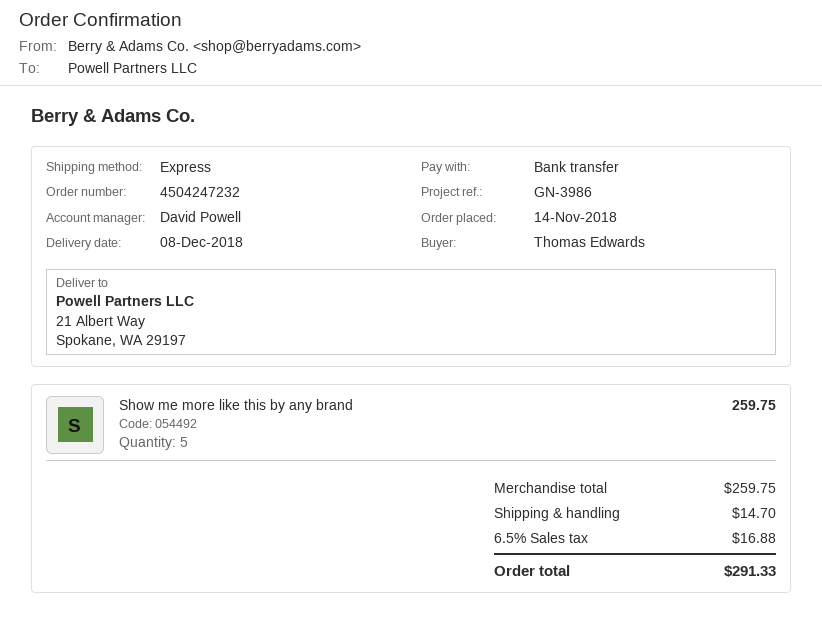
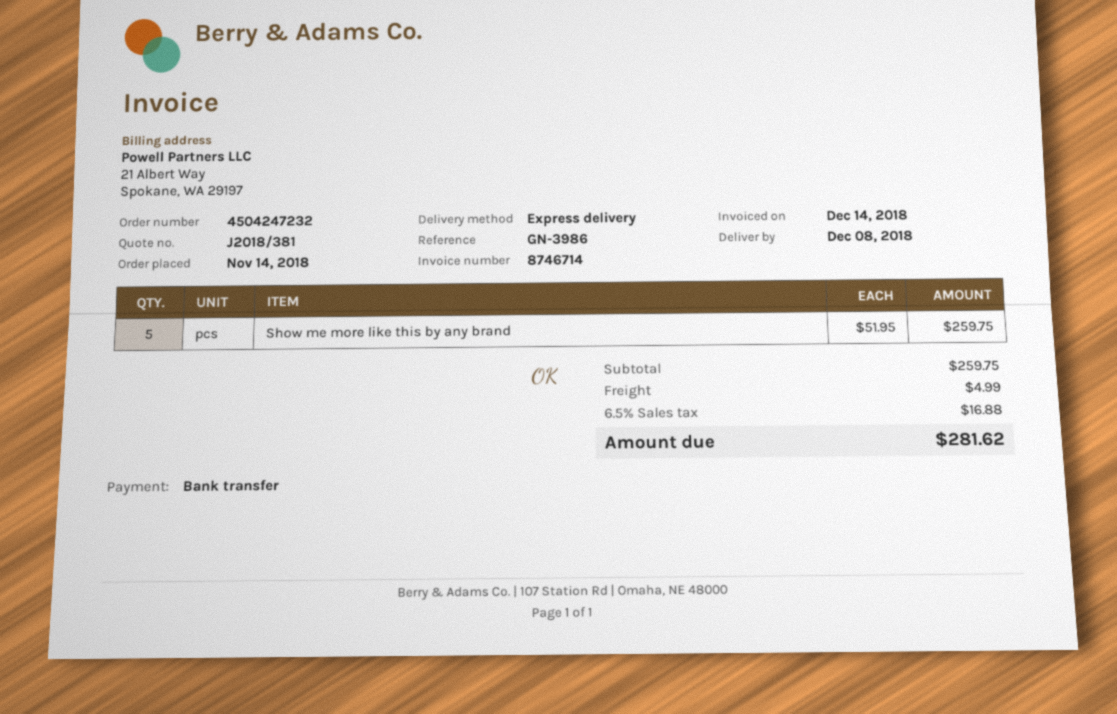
shipping: 14.70 -> 4.99
total: 291.33 -> 281.62

